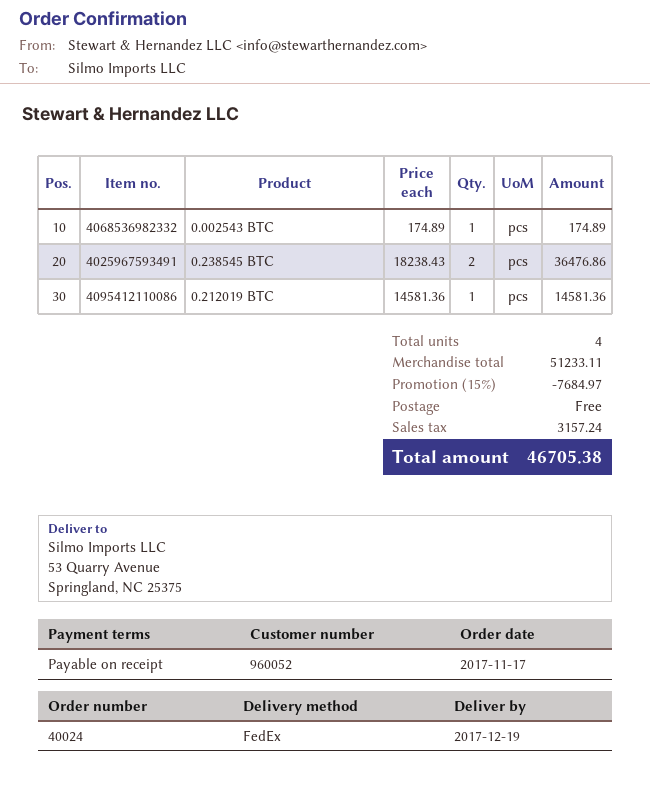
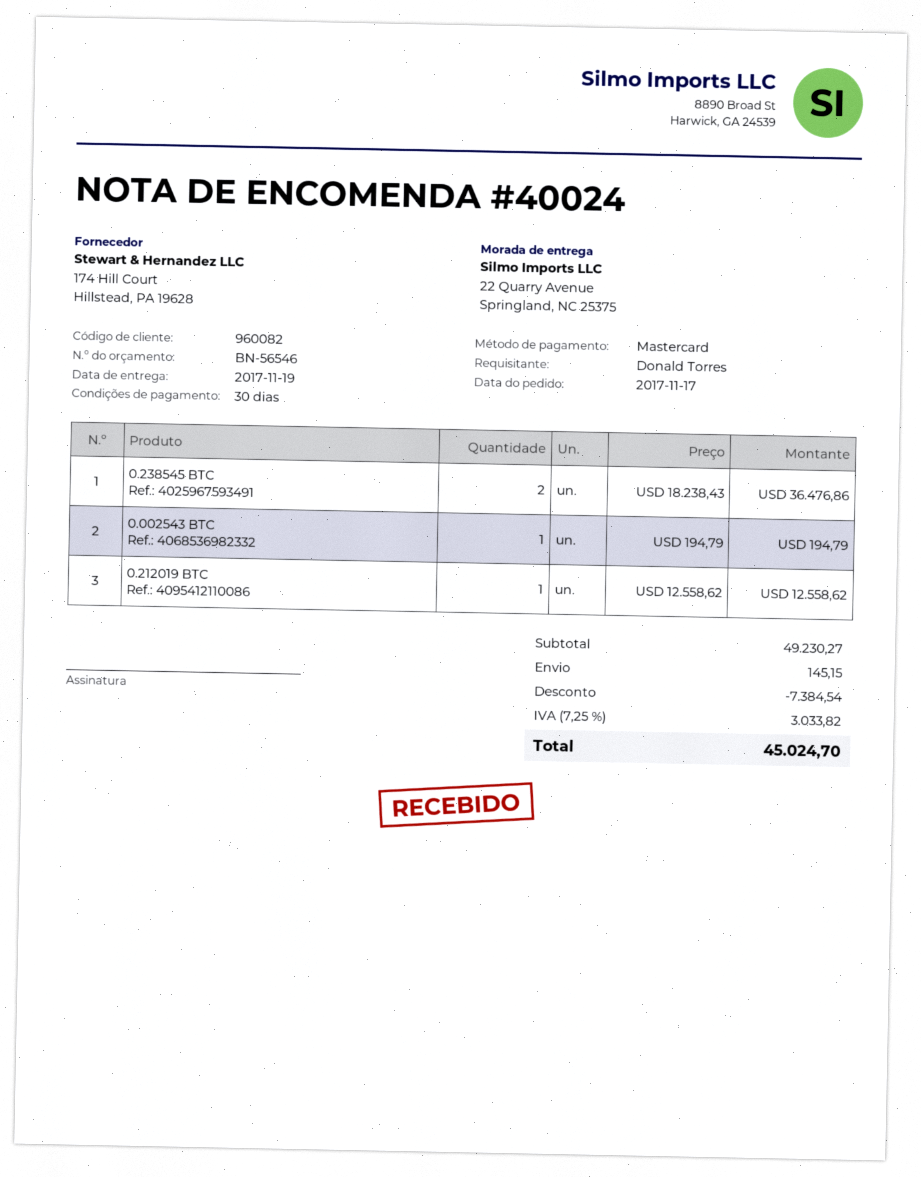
delivery date: 2017-12-19 -> 2017-11-19
payment terms: on receipt -> 30 days
customer number: 960052 -> 960082
ship to: 53 Quarry Avenue, Springland, NC 25375 -> 22 Quarry Avenue, Springland, NC 25375
0.002543 BTC: 1 x 174.89 = 174.89 -> 1 x 194.79 = 194.79
0.212019 BTC: 1 x 14581.36 = 14581.36 -> 1 x 12558.62 = 12558.62
subtotal: 51233.11 -> 49230.27
discount: 7684.97 -> 7384.54
shipping: 0.00 -> 145.15
tax: 3157.24 -> 3033.82
total: 46705.38 -> 45024.70

